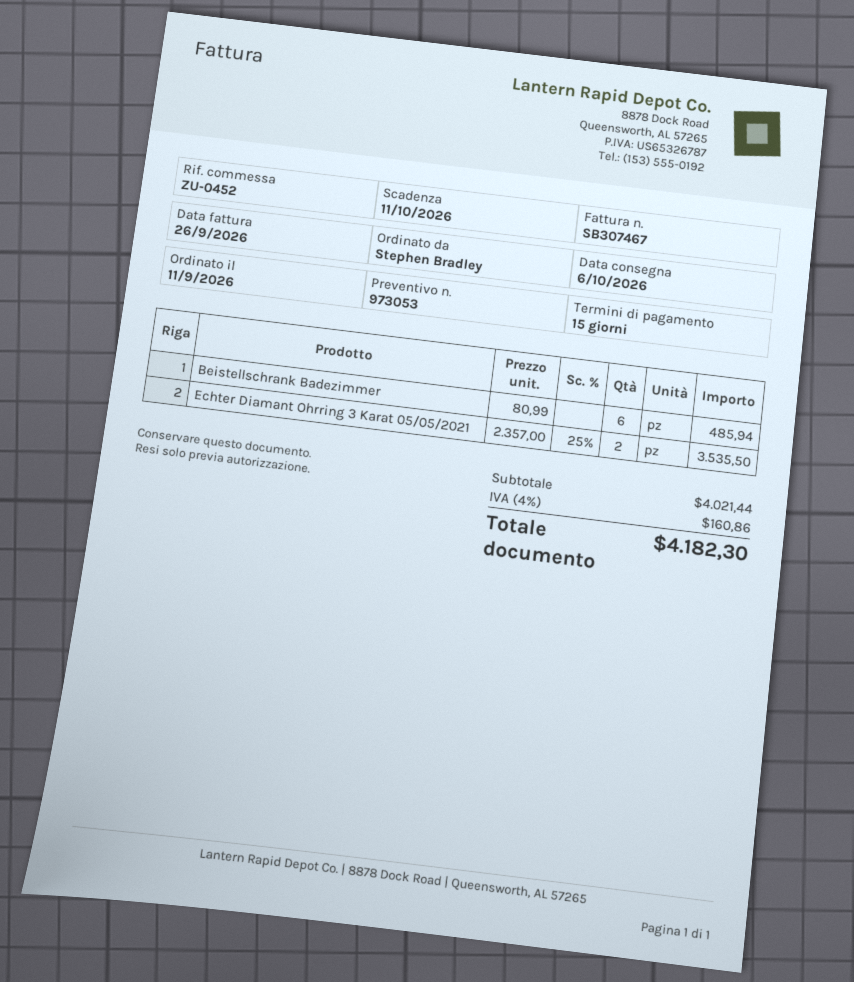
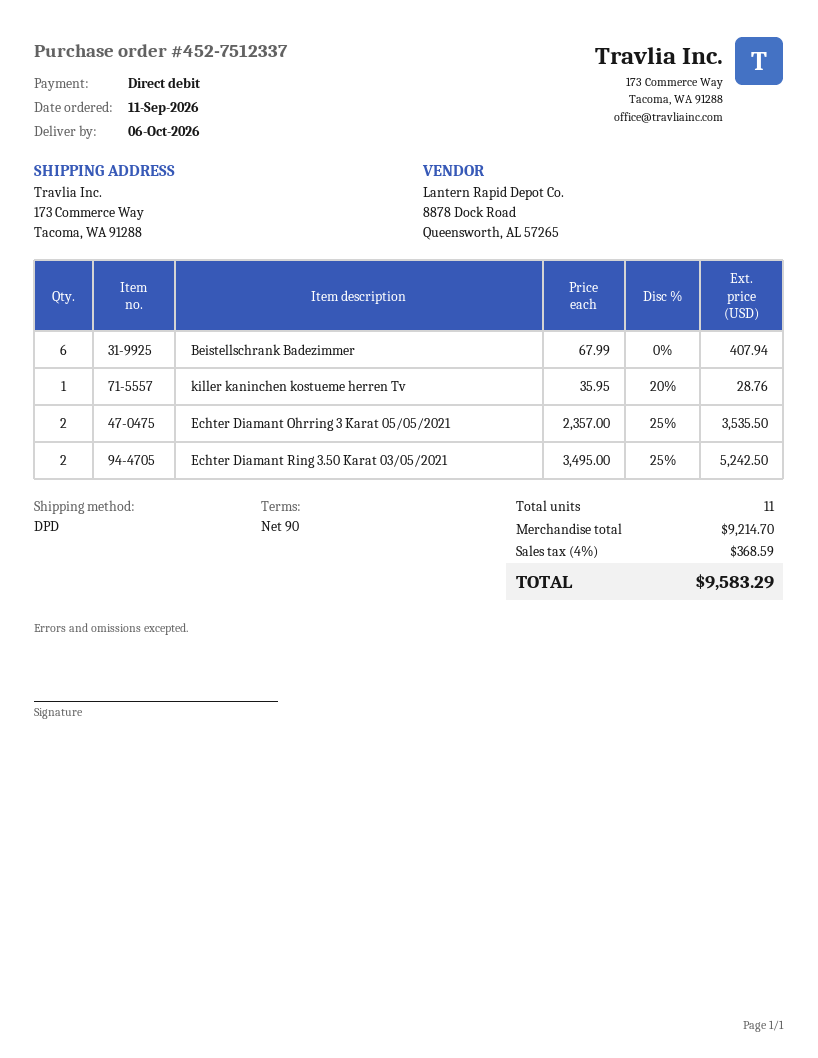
payment terms: 15 days -> 90 days
Beistellschrank Badezimmer: 6 x 80.99 = 485.94 -> 6 x 67.99 = 407.94
killer kaninchen kostueme herren Tv: none -> 1 x 35.95 - 20% = 28.76
Echter Diamant Ring 3.50 Karat 03/05/2021: none -> 2 x 3495.00 - 25% = 5242.50
subtotal: 4021.44 -> 9214.70
tax: 4% = 160.86 -> 4% = 368.59
total: 4182.30 -> 9583.29

